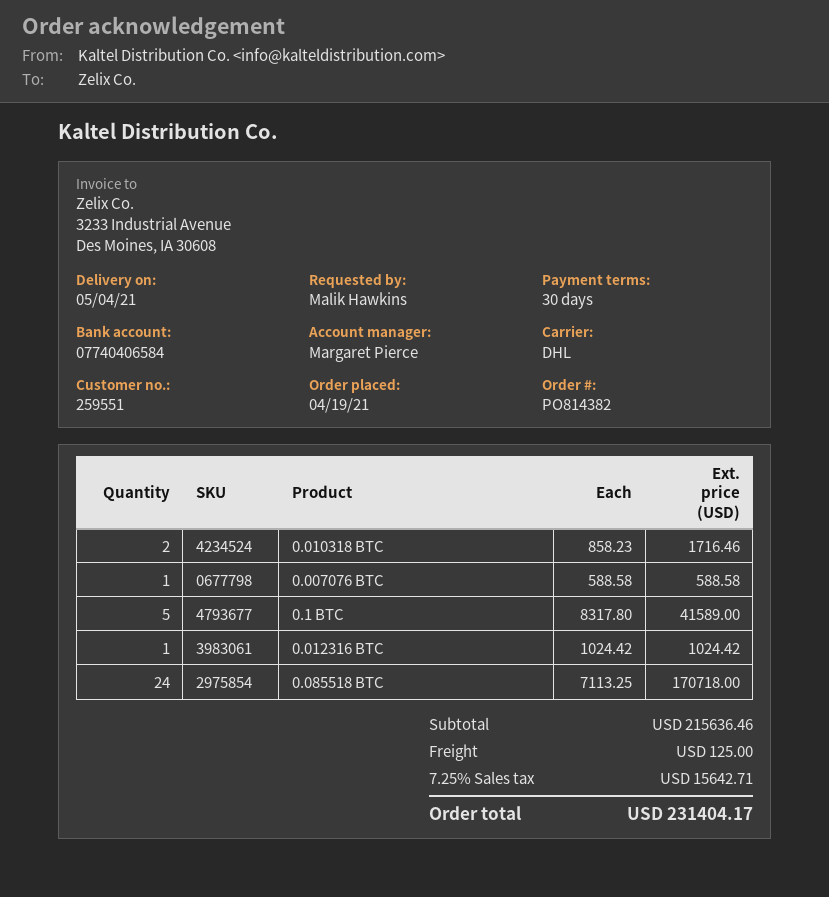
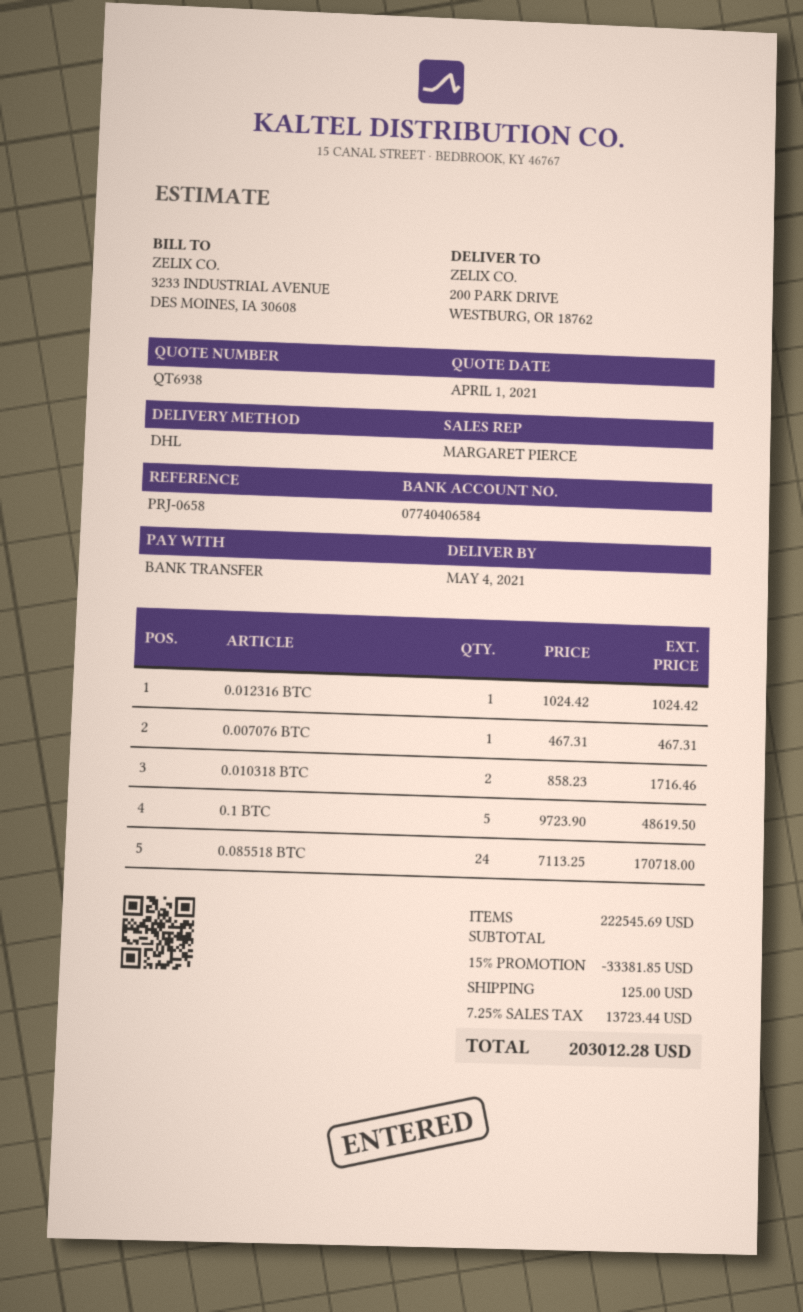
0.007076 BTC: 1 x 588.58 = 588.58 -> 1 x 467.31 = 467.31
0.1 BTC: 5 x 8317.80 = 41589.00 -> 5 x 9723.90 = 48619.50
subtotal: 215636.46 -> 222545.69
discount: none -> 15% = 33381.85
tax: 7.25% = 15642.71 -> 7.25% = 13723.44
total: 231404.17 -> 203012.28

